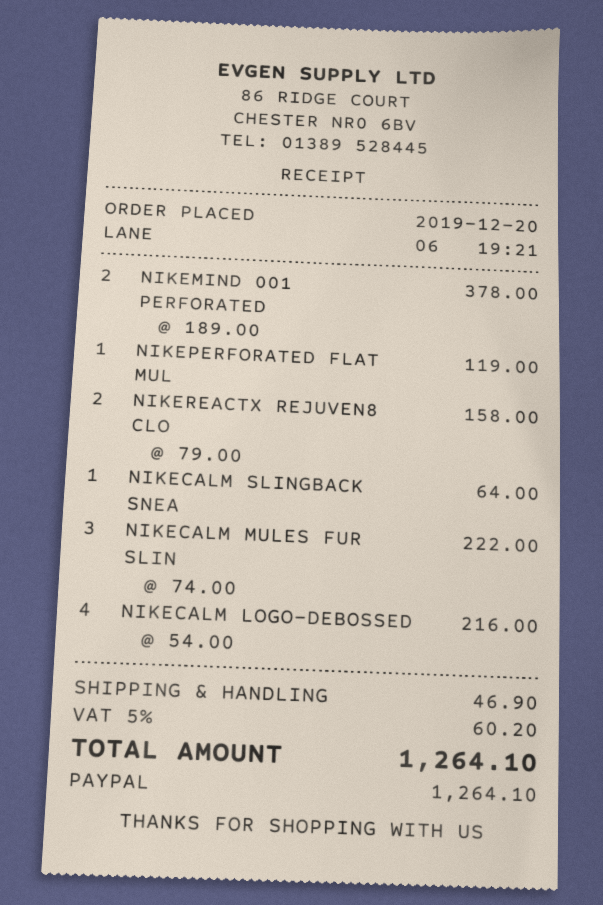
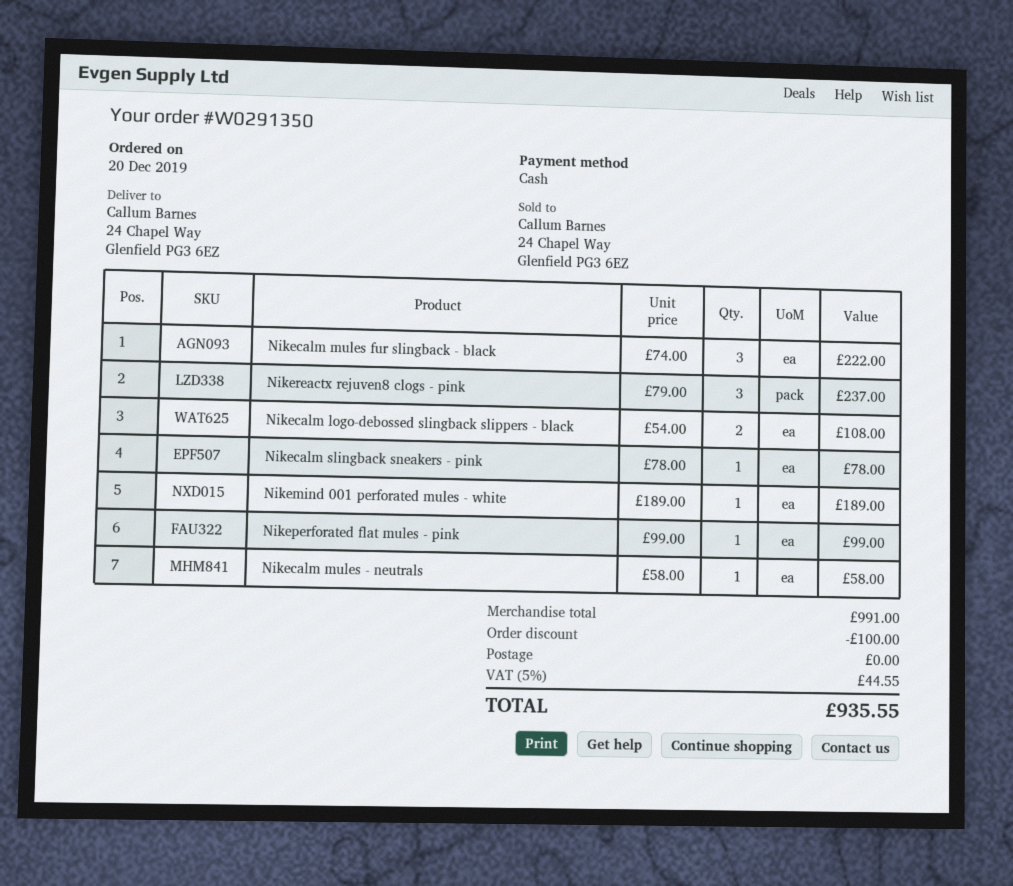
payment method: PayPal -> cash
NIKEMIND 001 PERFORATED: 2 x 189.00 = 378.00 -> 1 x 189.00 = 189.00
NIKEPERFORATED FLAT MUL: 1 x 119.00 = 119.00 -> 1 x 99.00 = 99.00
NIKEREACTX REJUVEN8 CLO: 2 x 79.00 = 158.00 -> 3 x 79.00 = 237.00
NIKECALM SLINGBACK SNEA: 1 x 64.00 = 64.00 -> 1 x 78.00 = 78.00
NIKECALM LOGO-DEBOSSED: 4 x 54.00 = 216.00 -> 2 x 54.00 = 108.00
Nikecalm mules - neutrals: none -> 1 x 58.00 = 58.00
discount: none -> 100.00
shipping: 46.90 -> 0.00
tax: 5% = 60.20 -> 5% = 44.55
total: 1264.10 -> 935.55

